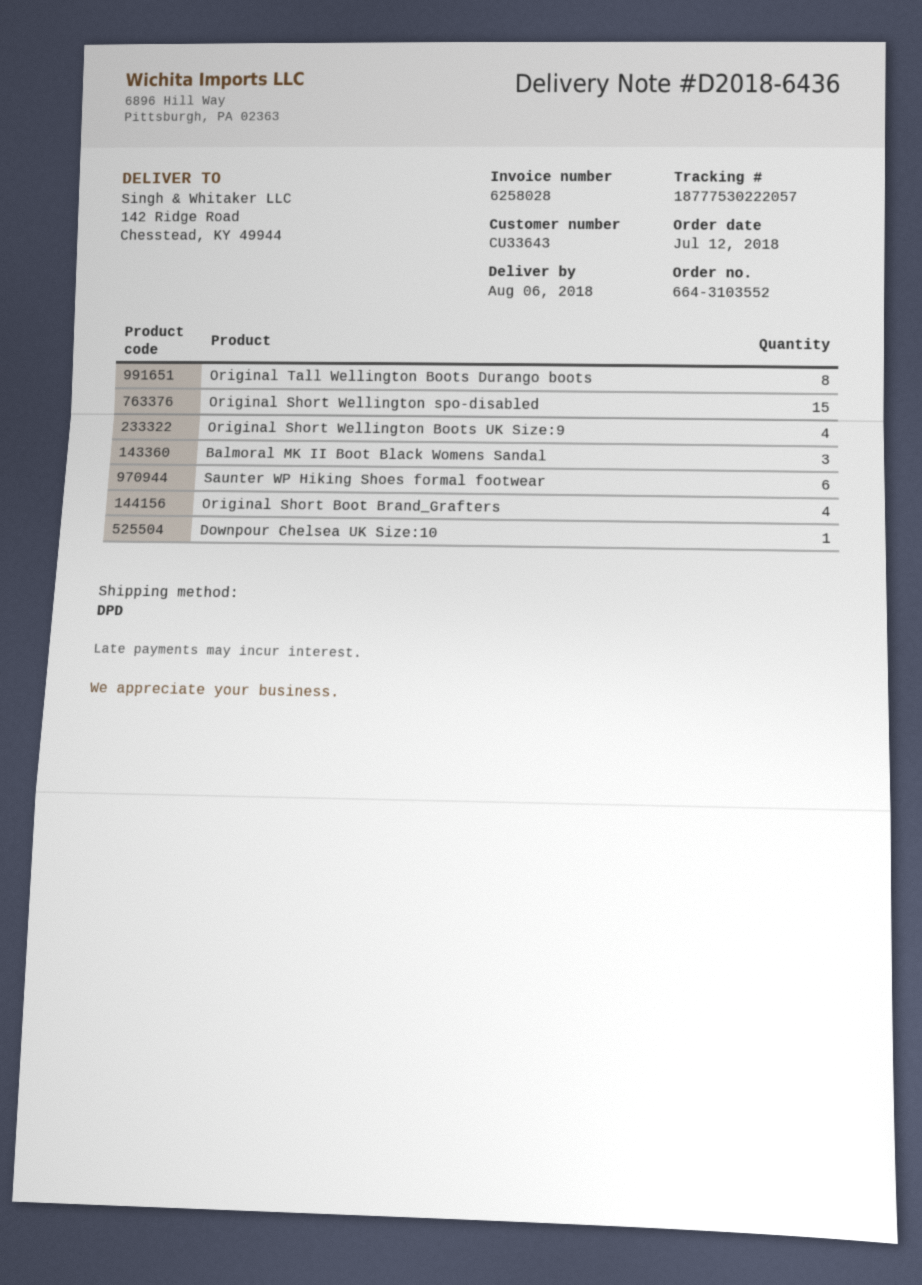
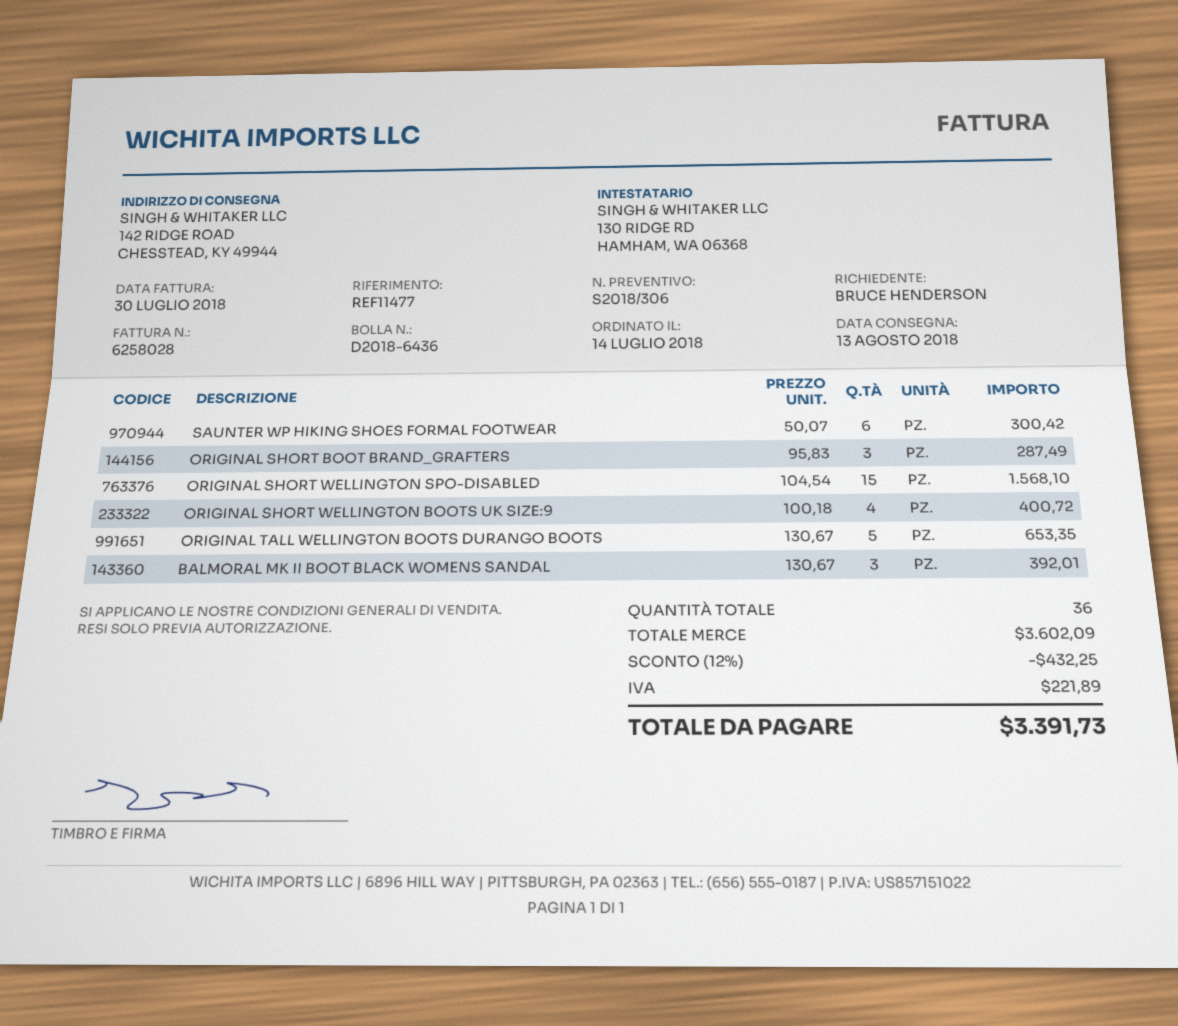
order date: 2018-07-12 -> 2018-07-14
delivery date: 2018-08-06 -> 2018-08-13
Original Tall Wellington Boots Durango boots: 8 -> 5
Original Short Boot Brand_Grafters: 4 -> 3
Downpour Chelsea UK Size:10: 1 -> none

